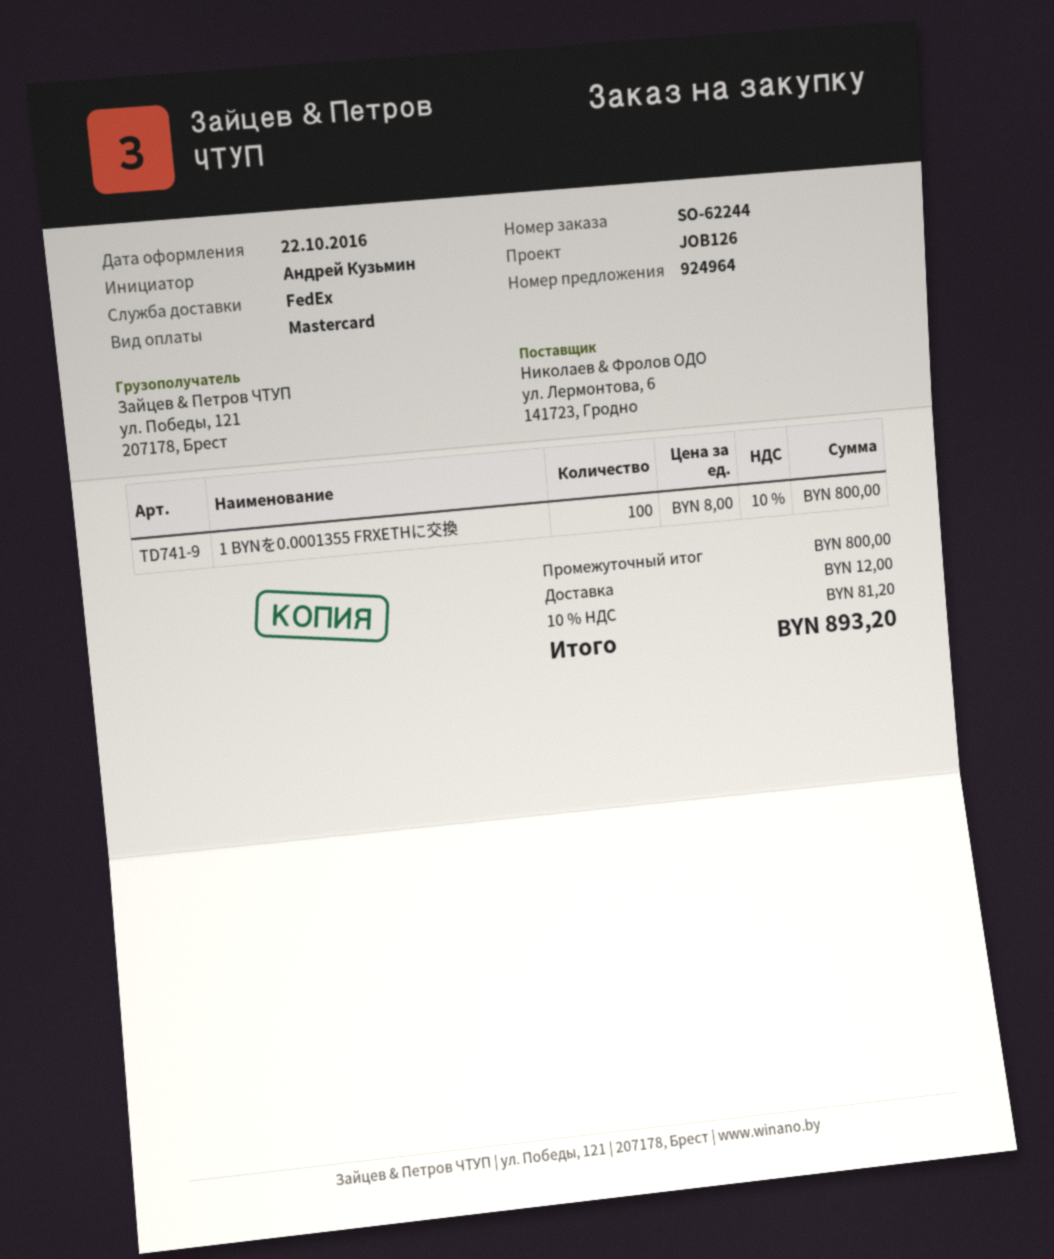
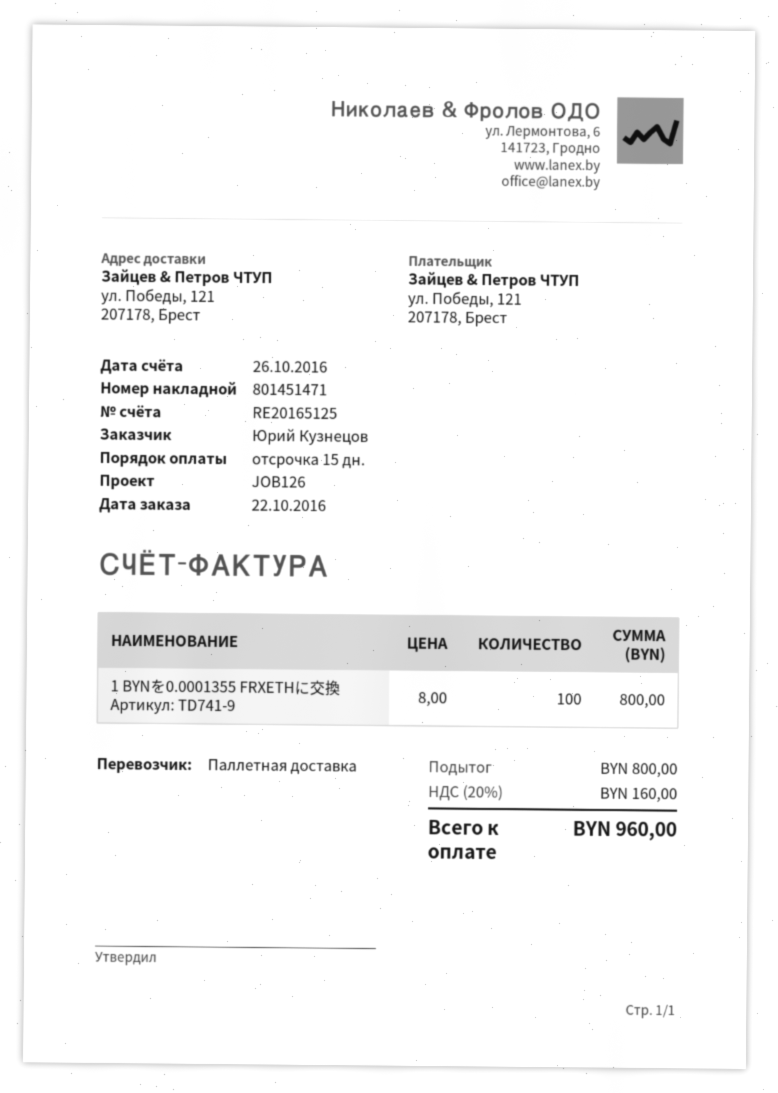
ordered by: Андрей Кузьмин -> Юрий Кузнецов
shipping method: FedEx -> pallet freight
shipping: 12.00 -> none
tax: 10% = 81.20 -> 20% = 160.00
total: 893.20 -> 960.00

